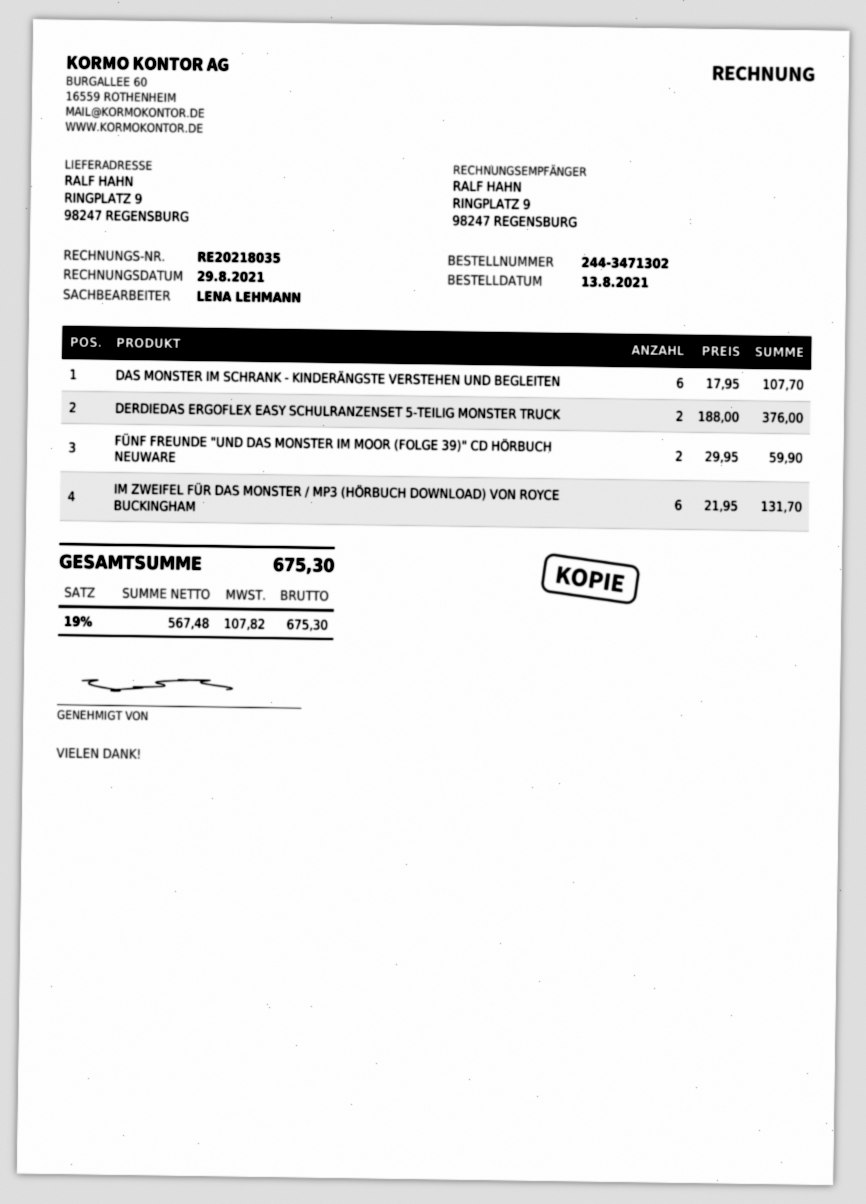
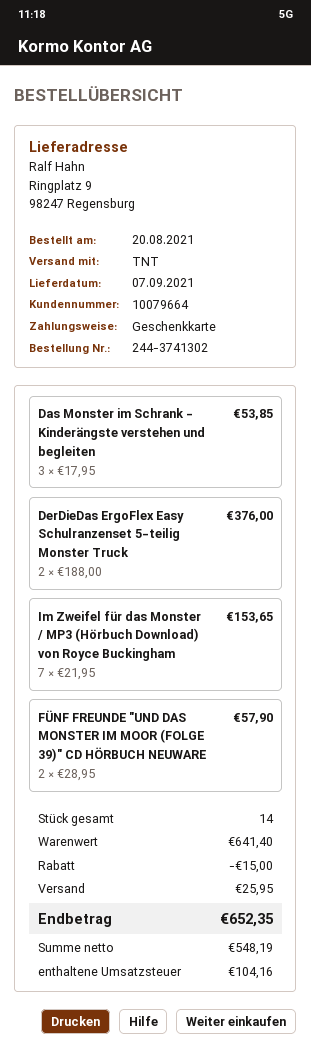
order number: 244-3471302 -> 244-3741302
order date: 2021-08-13 -> 2021-08-20
DAS MONSTER IM SCHRANK - KINDERÄNGSTE VERSTEHEN UND BEGLEITEN: 6 x 17.95 = 107.70 -> 3 x 17.95 = 53.85
FÜNF FREUNDE "UND DAS MONSTER IM MOOR (FOLGE 39)" CD HÖRBUCH NEUWARE: 2 x 29.95 = 59.90 -> 2 x 28.95 = 57.90
IM ZWEIFEL FÜR DAS MONSTER / MP3 (HÖRBUCH DOWNLOAD) VON ROYCE BUCKINGHAM: 6 x 21.95 = 131.70 -> 7 x 21.95 = 153.65
discount: none -> 15.00
shipping: none -> 25.95
net: 567.48 -> 548.19
tax: 107.82 -> 104.16
total: 675.30 -> 652.35

